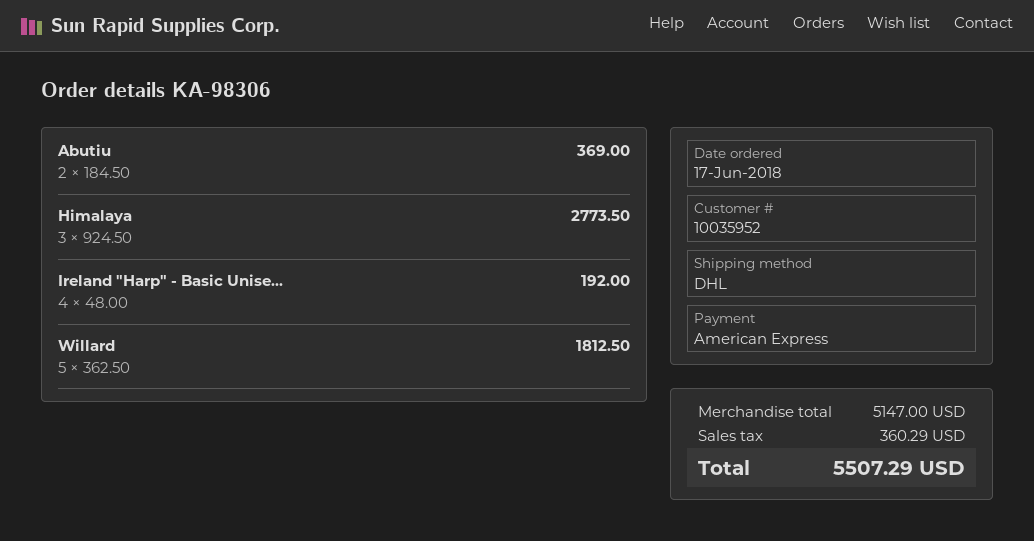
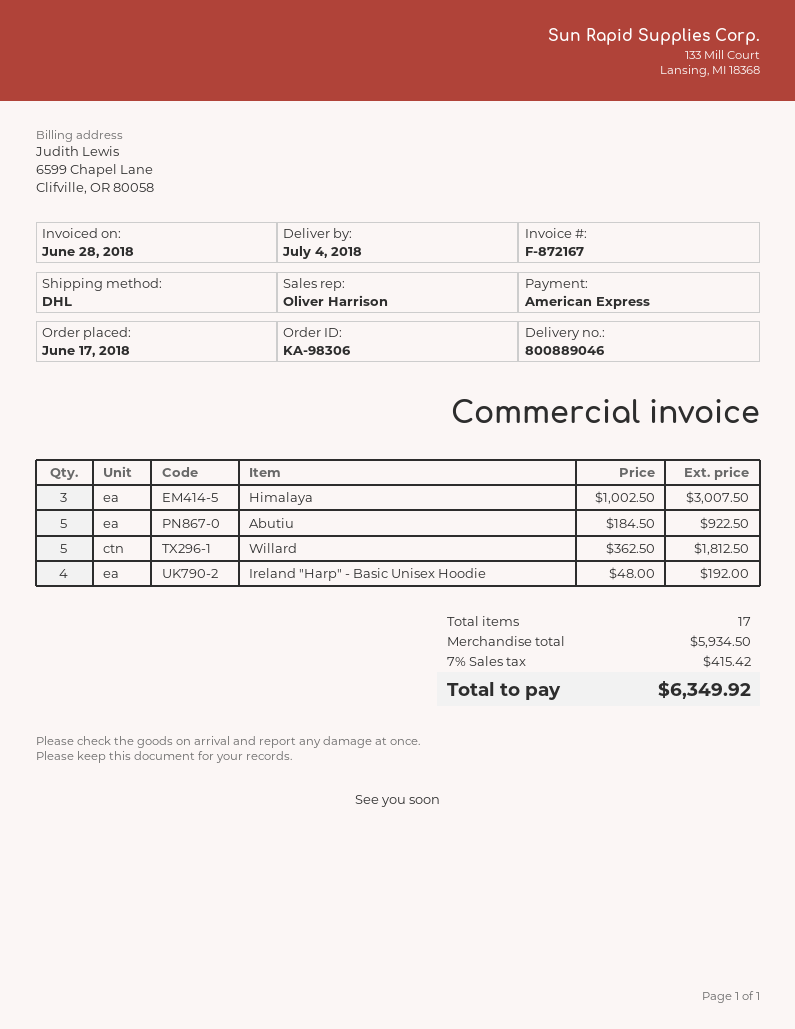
Abutiu: 2 x 184.50 = 369.00 -> 5 x 184.50 = 922.50
Himalaya: 3 x 924.50 = 2773.50 -> 3 x 1002.50 = 3007.50
subtotal: 5147.00 -> 5934.50
tax: 360.29 -> 415.42
total: 5507.29 -> 6349.92

